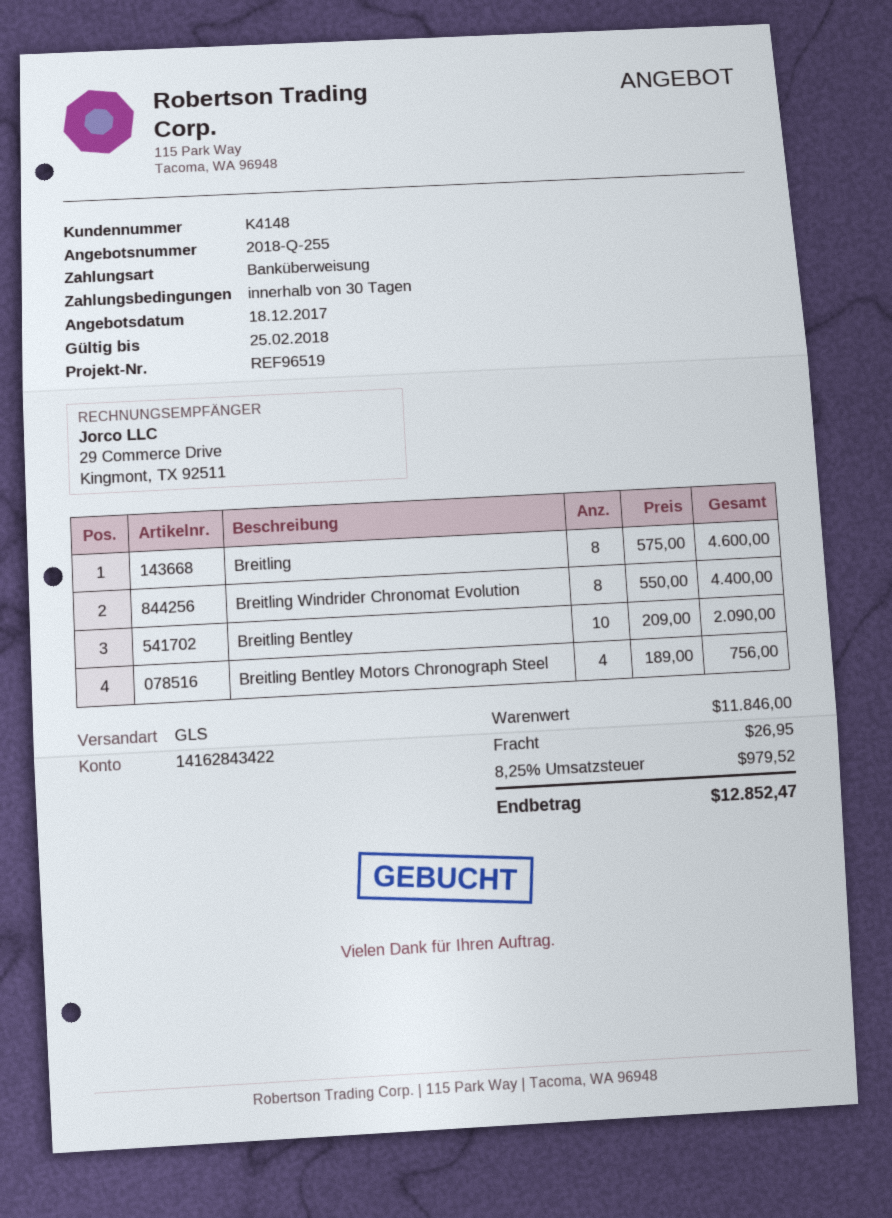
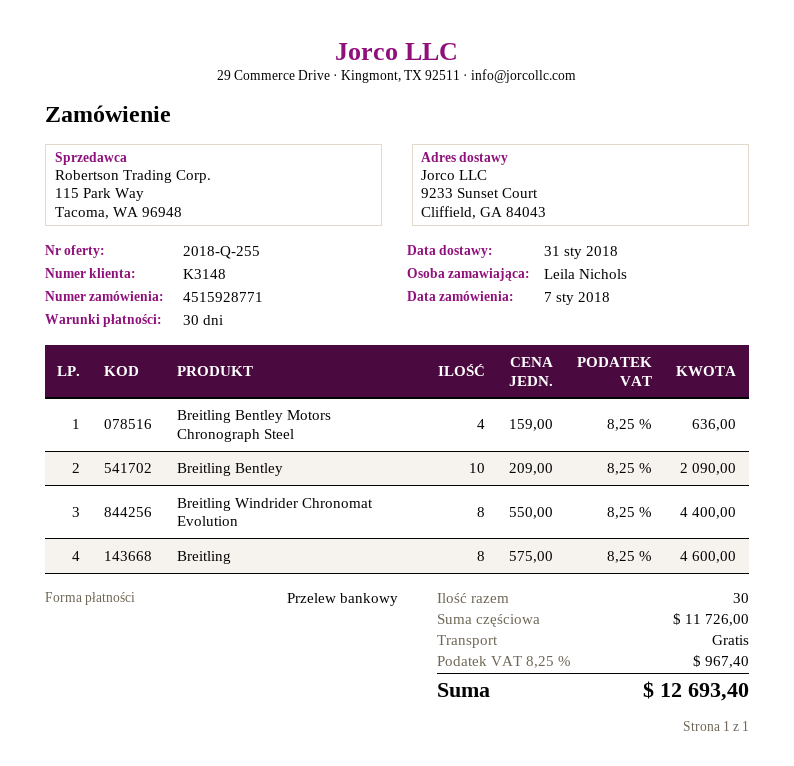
customer number: K4148 -> K3148
Breitling Bentley Motors Chronograph Steel: 4 x 189.00 = 756.00 -> 4 x 159.00 = 636.00
subtotal: 11846.00 -> 11726.00
shipping: 26.95 -> 0.00
tax: 8.25% = 979.52 -> 8.25% = 967.40
total: 12852.47 -> 12693.40

